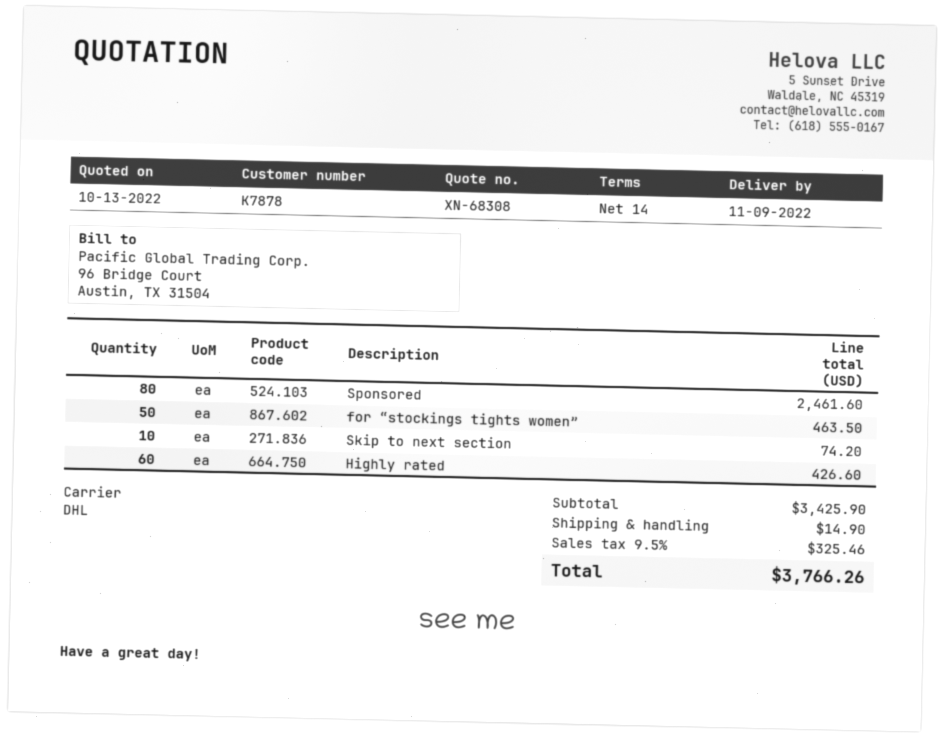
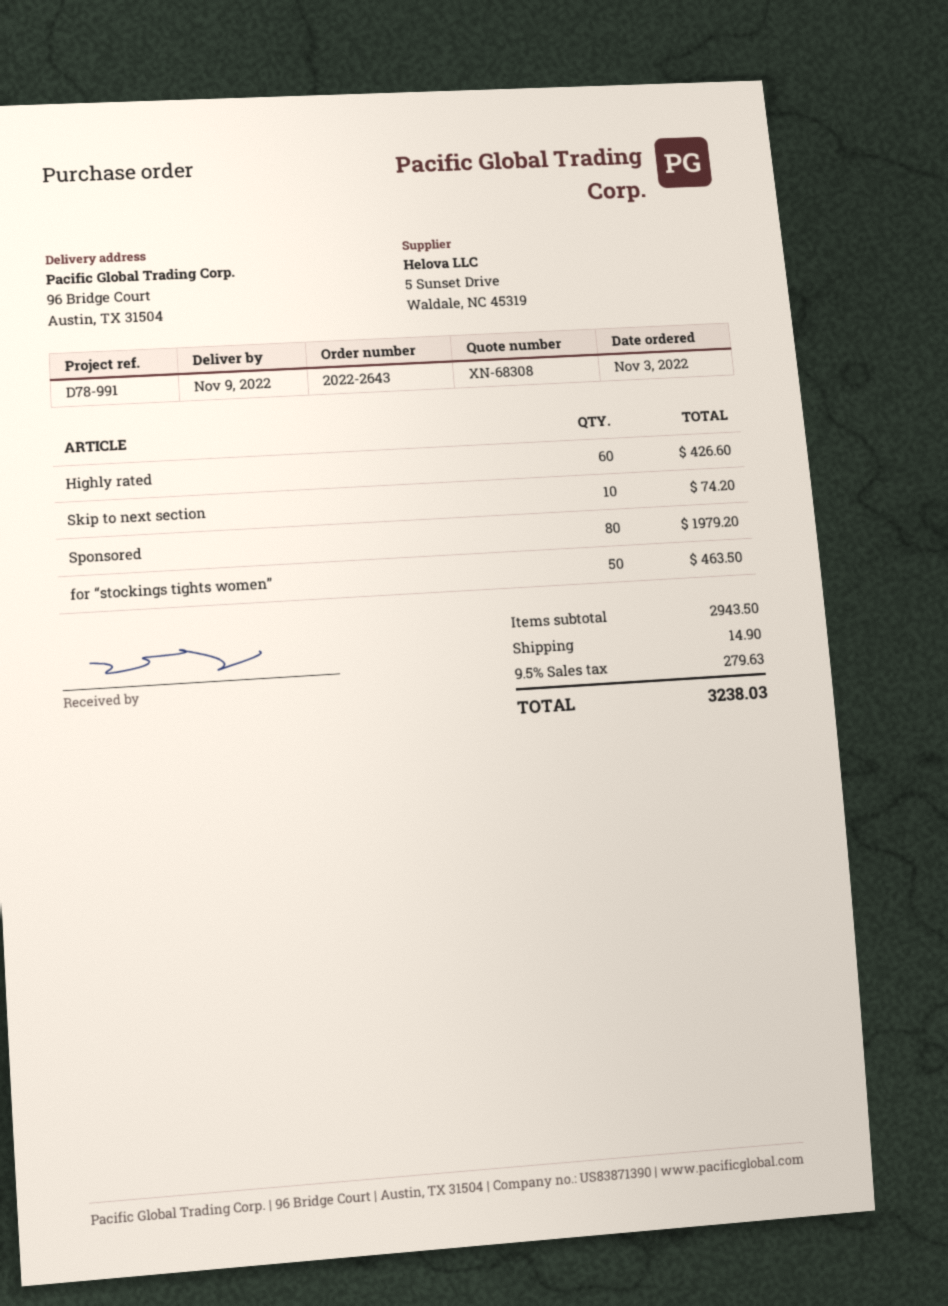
Sponsored: 80 for 2461.60 -> 80 for 1979.20
subtotal: 3425.90 -> 2943.50
tax: 9.5% = 325.46 -> 9.5% = 279.63
total: 3766.26 -> 3238.03

